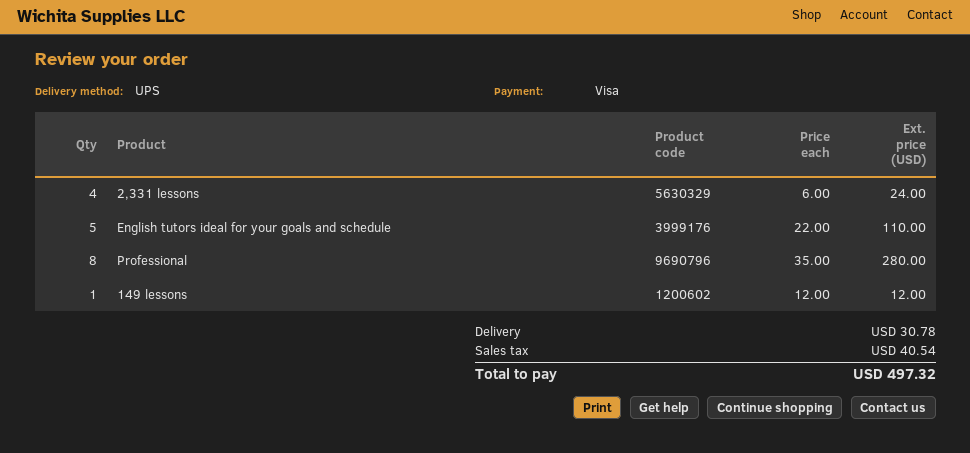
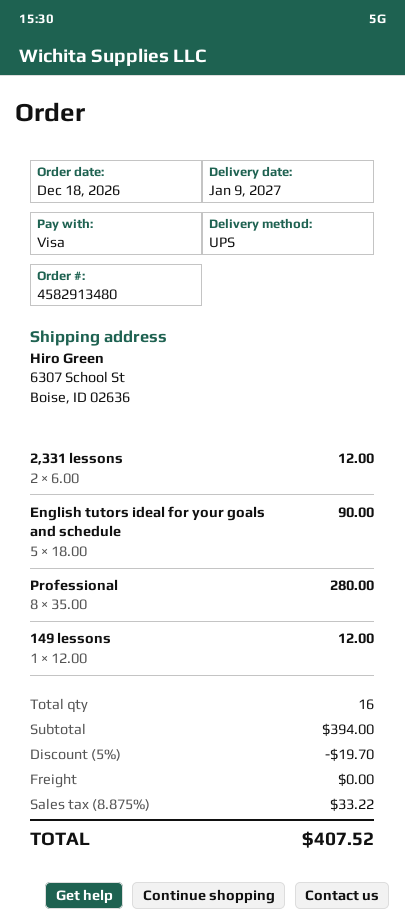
2,331 lessons: 4 x 6.00 = 24.00 -> 2 x 6.00 = 12.00
English tutors ideal for your goals and schedule: 5 x 22.00 = 110.00 -> 5 x 18.00 = 90.00
discount: none -> 5% = 19.70
shipping: 30.78 -> 0.00
tax: 40.54 -> 33.22
total: 497.32 -> 407.52

